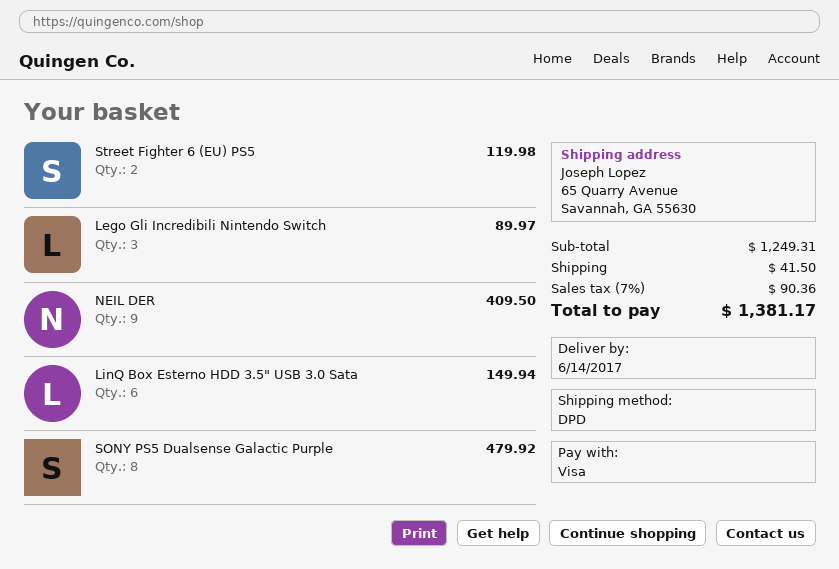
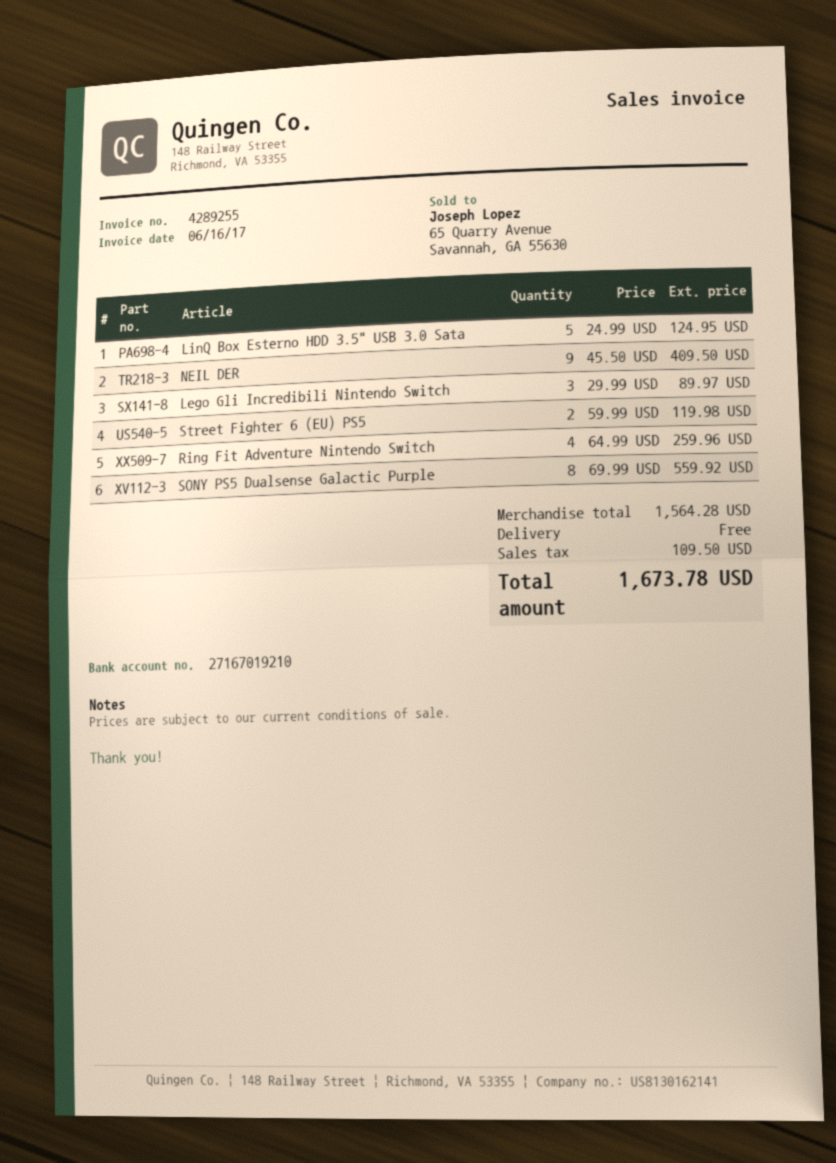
LinQ Box Esterno HDD 3.5" USB 3.0 Sata: 6 for 149.94 -> 5 for 124.95
SONY PS5 Dualsense Galactic Purple: 8 for 479.92 -> 8 for 559.92
Ring Fit Adventure Nintendo Switch: none -> 4 for 259.96
subtotal: 1249.31 -> 1564.28
shipping: 41.50 -> 0.00
tax: 90.36 -> 109.50
total: 1381.17 -> 1673.78

